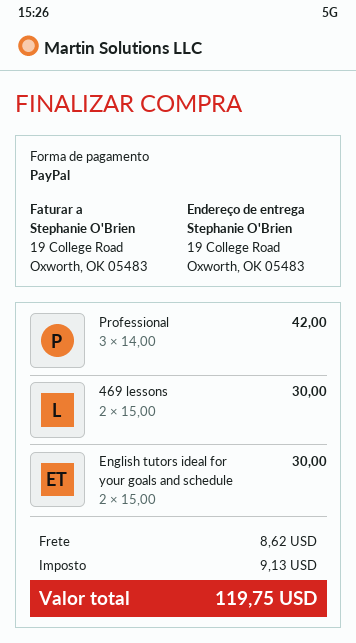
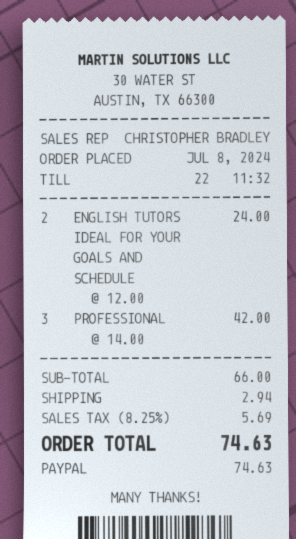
469 lessons: 2 x 15.00 = 30.00 -> none
English tutors ideal for your goals and schedule: 2 x 15.00 = 30.00 -> 2 x 12.00 = 24.00
shipping: 8.62 -> 2.94
tax: 9.13 -> 5.69
total: 119.75 -> 74.63

